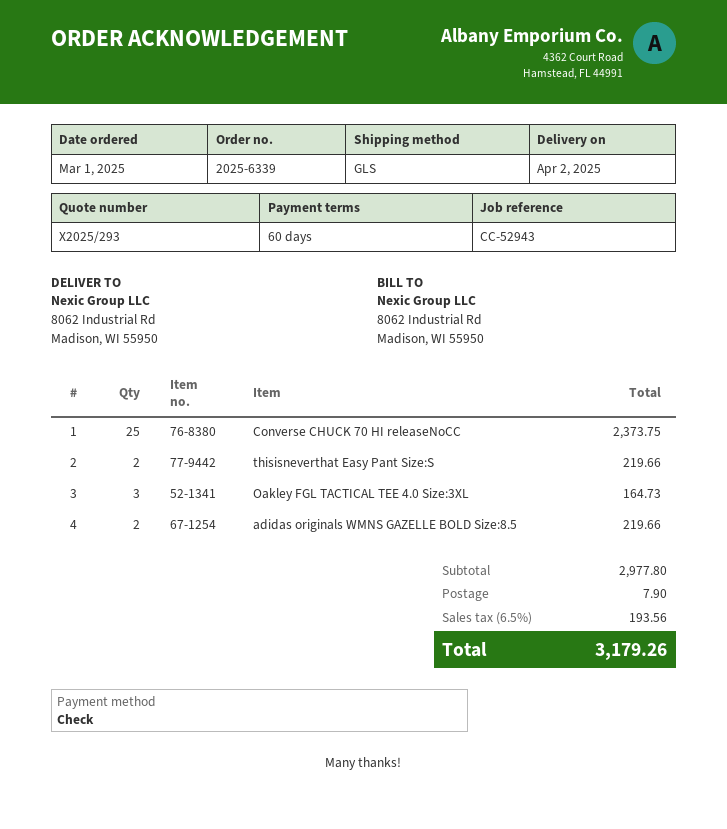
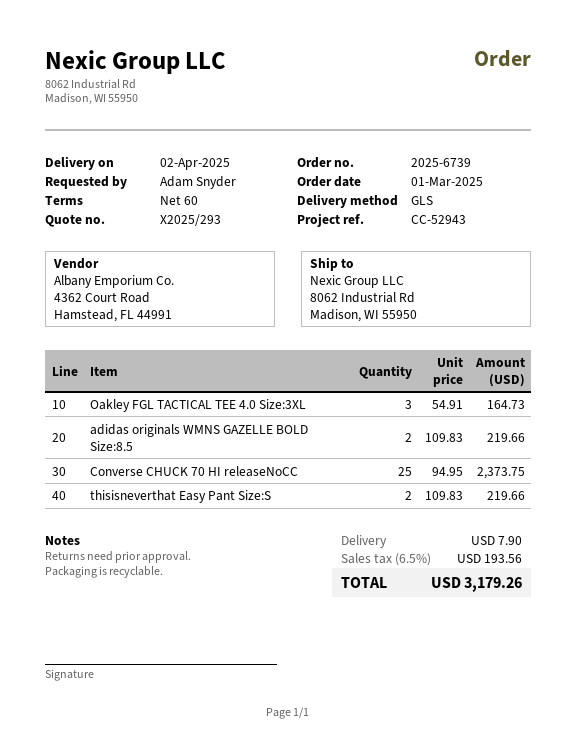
order number: 2025-6339 -> 2025-6739

